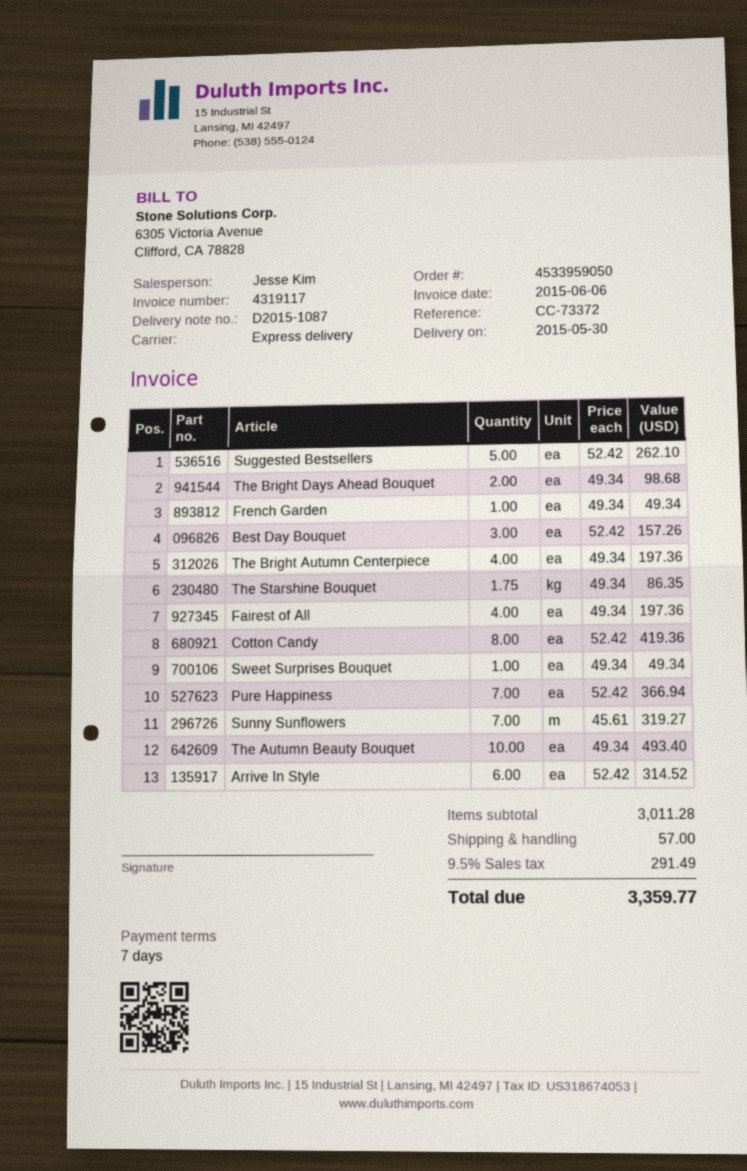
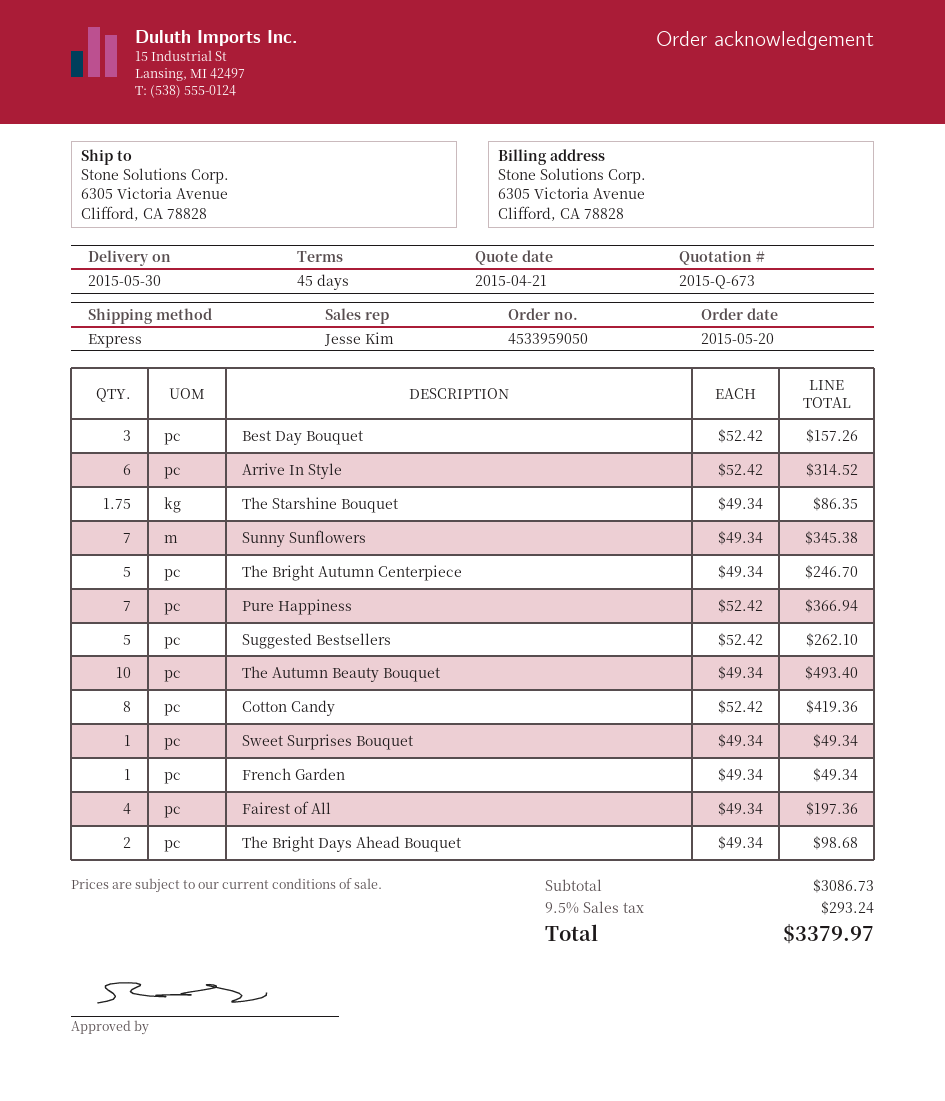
payment terms: 7 days -> 45 days
The Bright Autumn Centerpiece: 4 x 49.34 = 197.36 -> 5 x 49.34 = 246.70
Sunny Sunflowers: 7 x 45.61 = 319.27 -> 7 x 49.34 = 345.38
subtotal: 3011.28 -> 3086.73
shipping: 57.00 -> none
tax: 9.5% = 291.49 -> 9.5% = 293.24
total: 3359.77 -> 3379.97

